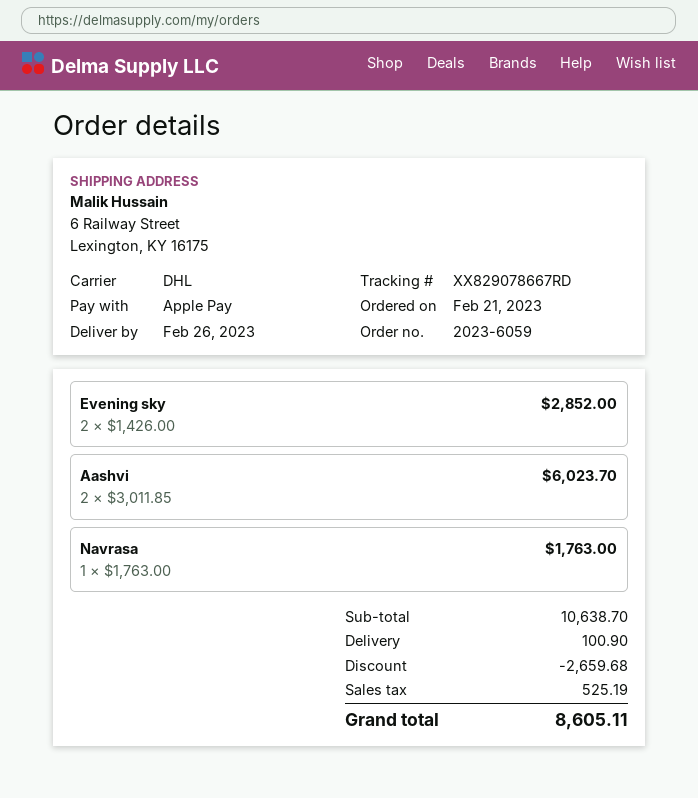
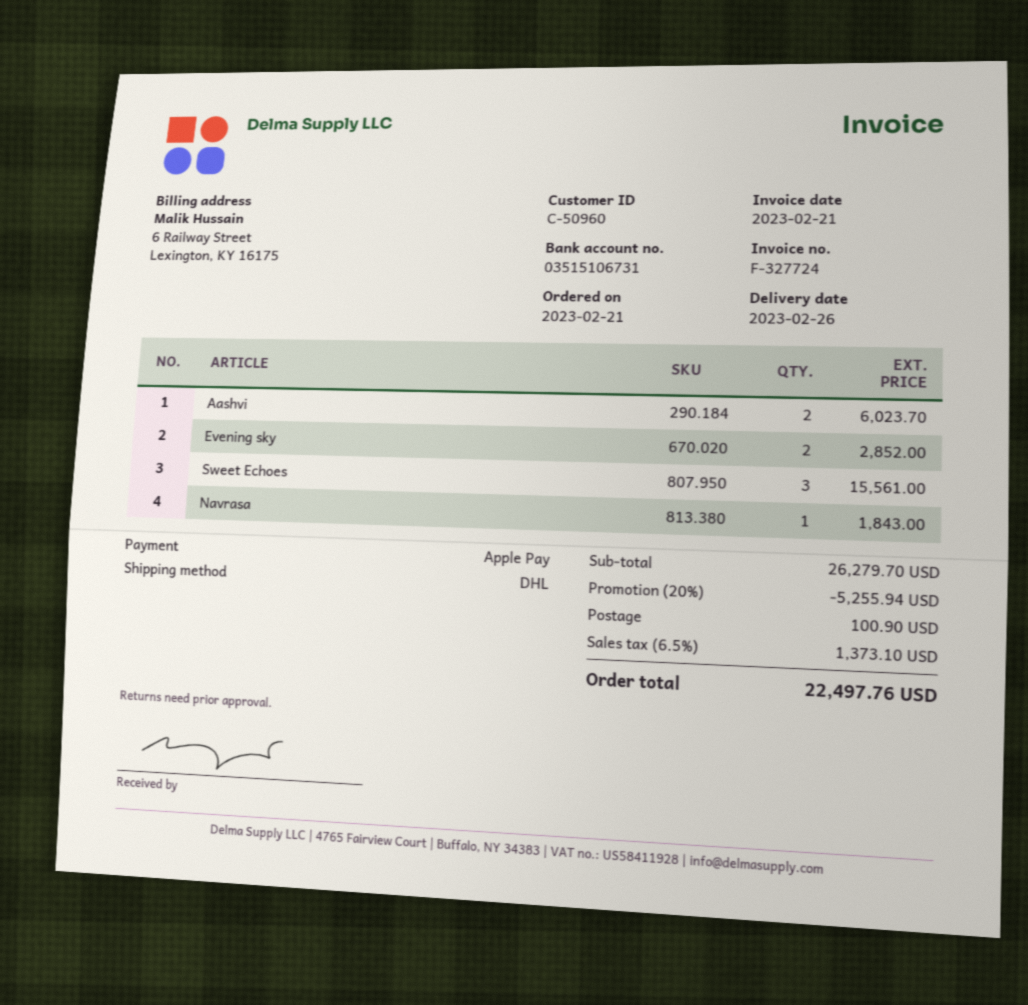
Navrasa: 1 for 1763.00 -> 1 for 1843.00
Sweet Echoes: none -> 3 for 15561.00
subtotal: 10638.70 -> 26279.70
discount: 2659.68 -> 5255.94
tax: 525.19 -> 1373.10
total: 8605.11 -> 22497.76

